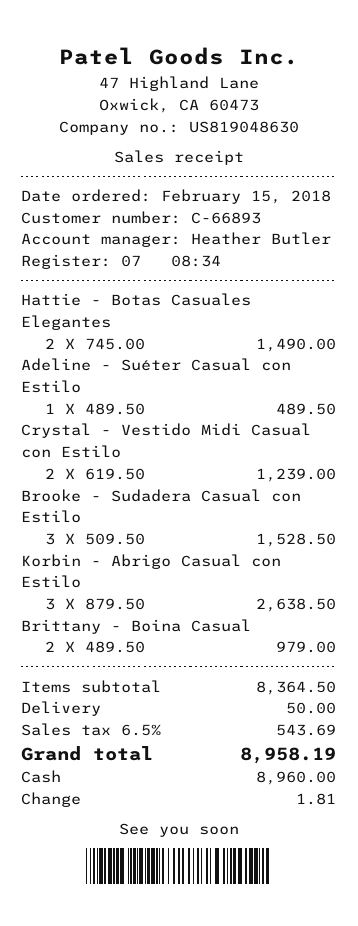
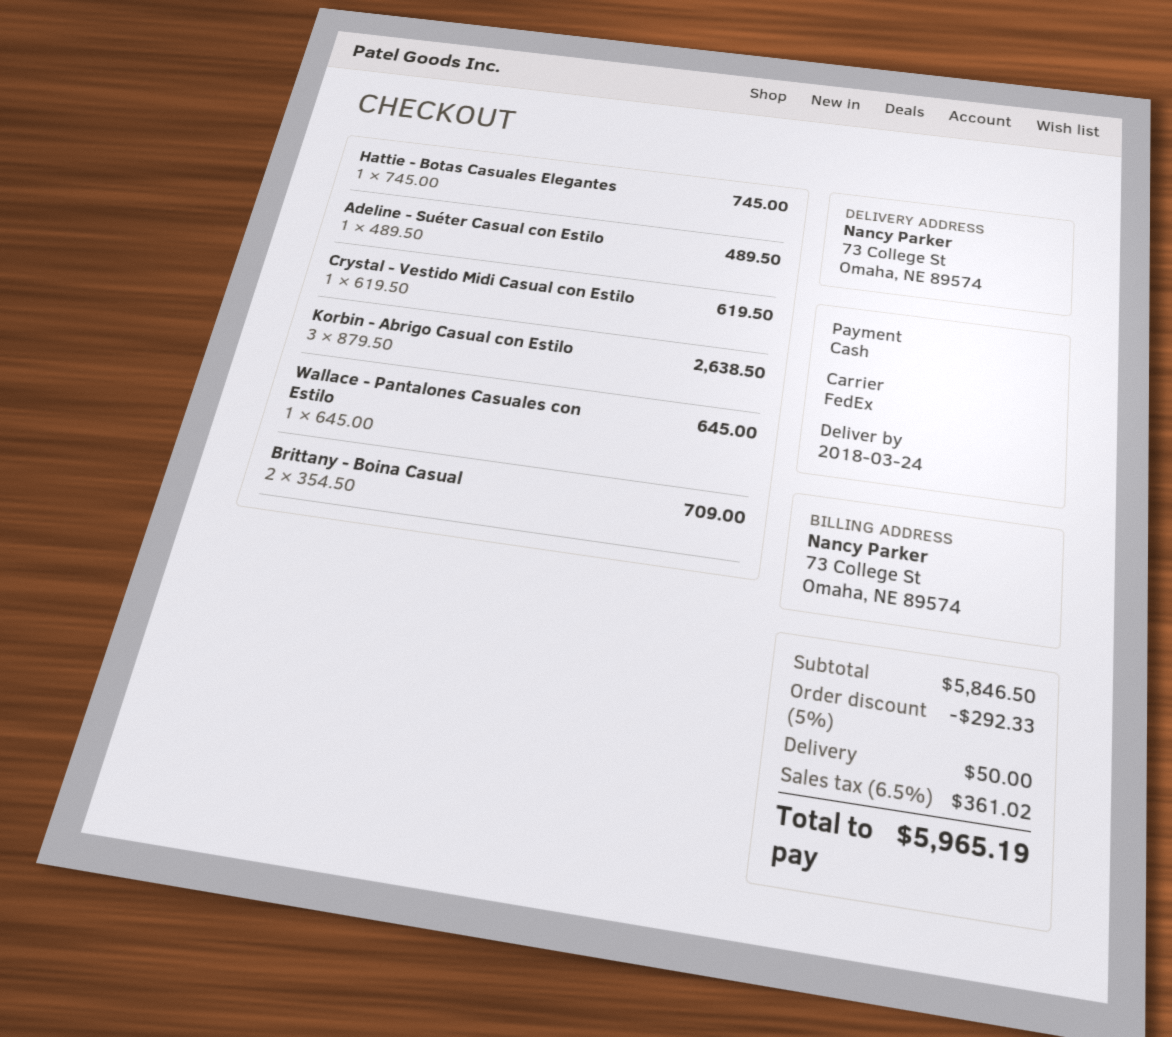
Hattie - Botas Casuales Elegantes: 2 x 745.00 = 1490.00 -> 1 x 745.00 = 745.00
Crystal - Vestido Midi Casual con Estilo: 2 x 619.50 = 1239.00 -> 1 x 619.50 = 619.50
Brooke - Sudadera Casual con Estilo: 3 x 509.50 = 1528.50 -> none
Brittany - Boina Casual: 2 x 489.50 = 979.00 -> 2 x 354.50 = 709.00
Wallace - Pantalones Casuales con Estilo: none -> 1 x 645.00 = 645.00
subtotal: 8364.50 -> 5846.50
discount: none -> 5% = 292.33
tax: 6.5% = 543.69 -> 6.5% = 361.02
total: 8958.19 -> 5965.19

